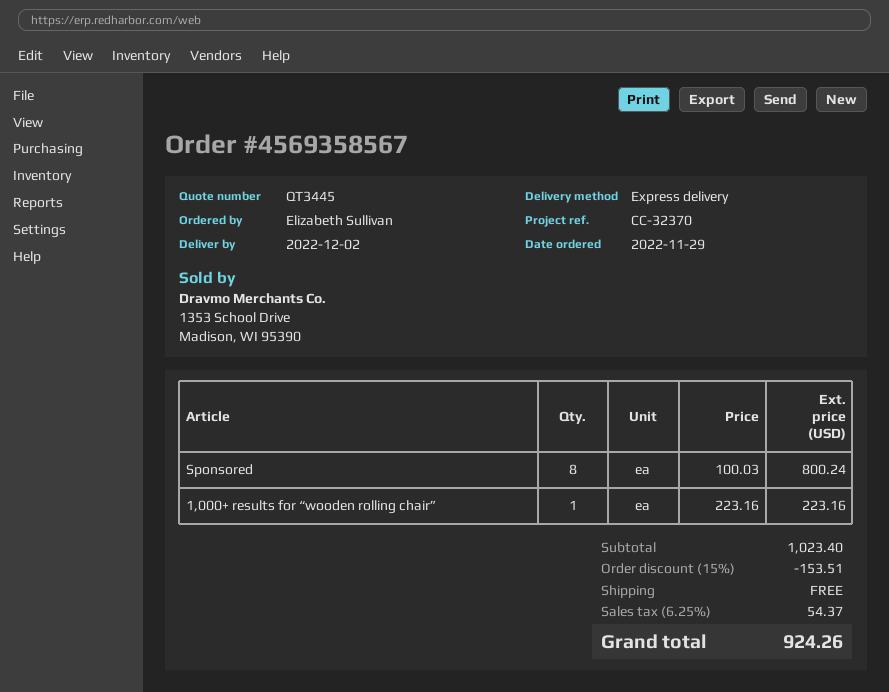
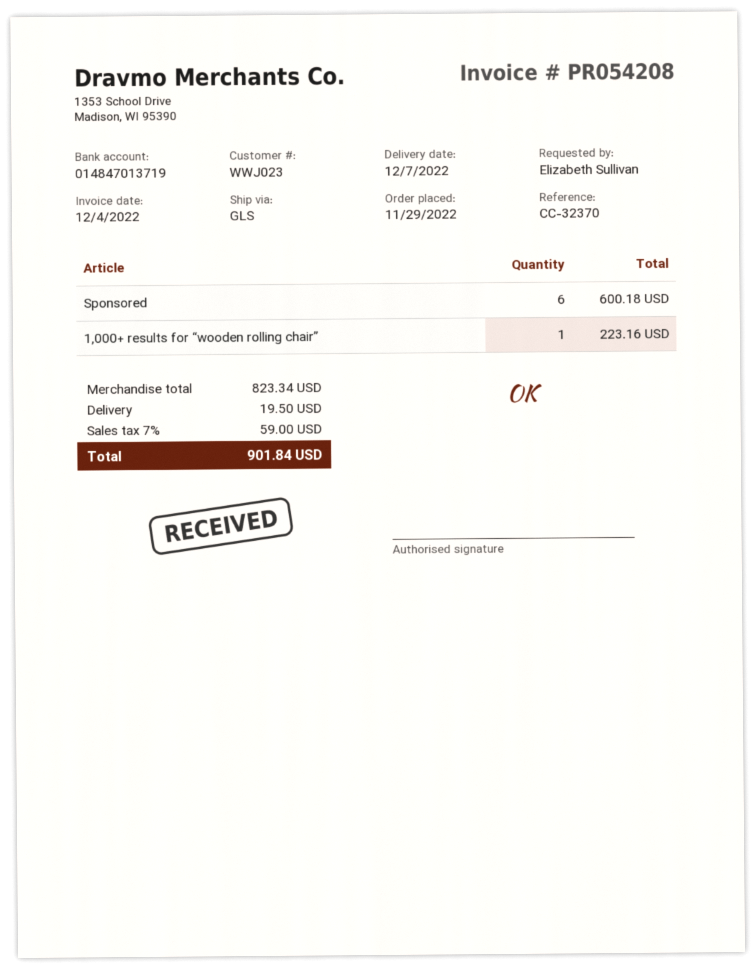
delivery date: 2022-12-02 -> 2022-12-07
shipping method: express -> GLS
Sponsored: 8 for 800.24 -> 6 for 600.18
subtotal: 1023.40 -> 823.34
discount: 15% = 153.51 -> none
shipping: 0.00 -> 19.50
tax: 6.25% = 54.37 -> 7% = 59.00
total: 924.26 -> 901.84

